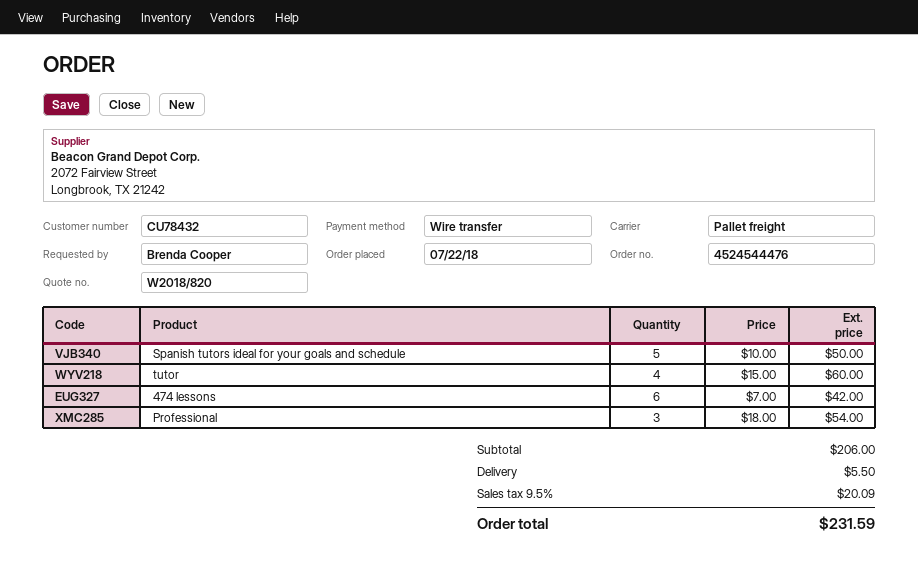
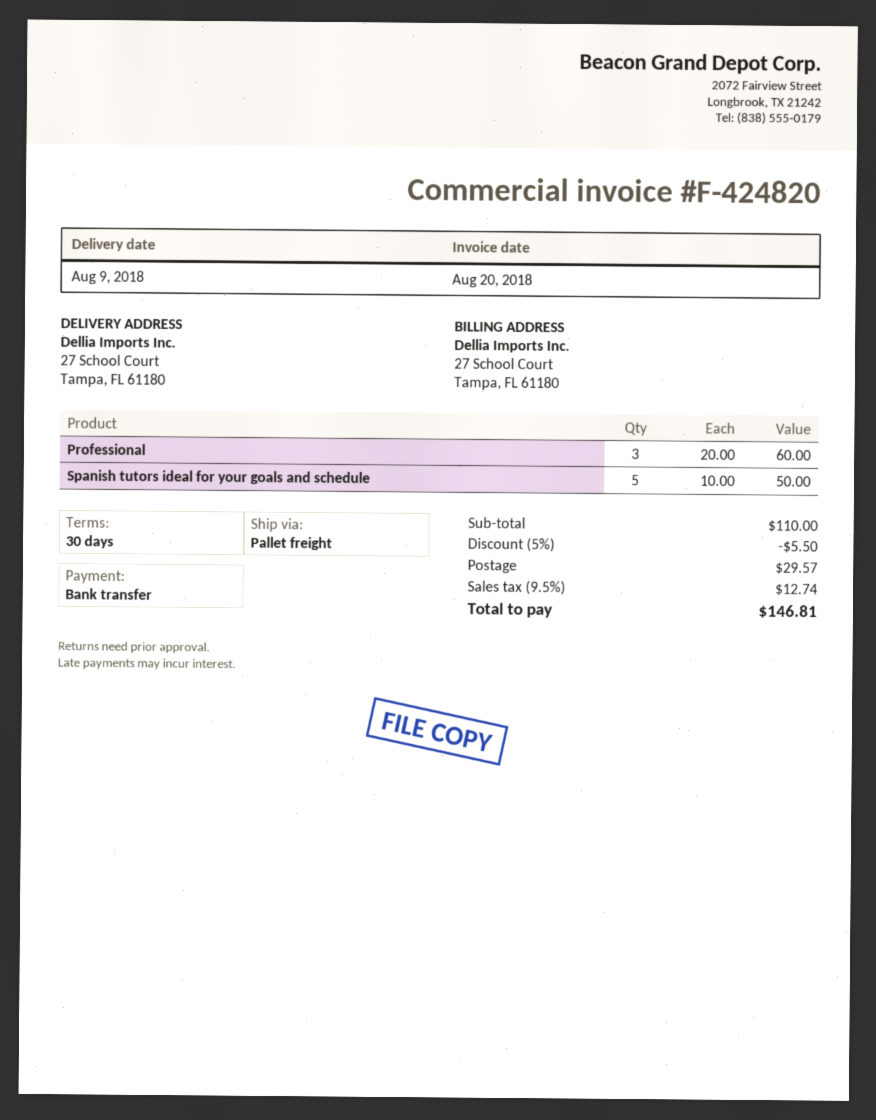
tutor: 4 x 15.00 = 60.00 -> none
474 lessons: 6 x 7.00 = 42.00 -> none
Professional: 3 x 18.00 = 54.00 -> 3 x 20.00 = 60.00
subtotal: 206.00 -> 110.00
discount: none -> 5% = 5.50
shipping: 5.50 -> 29.57
tax: 9.5% = 20.09 -> 9.5% = 12.74
total: 231.59 -> 146.81

